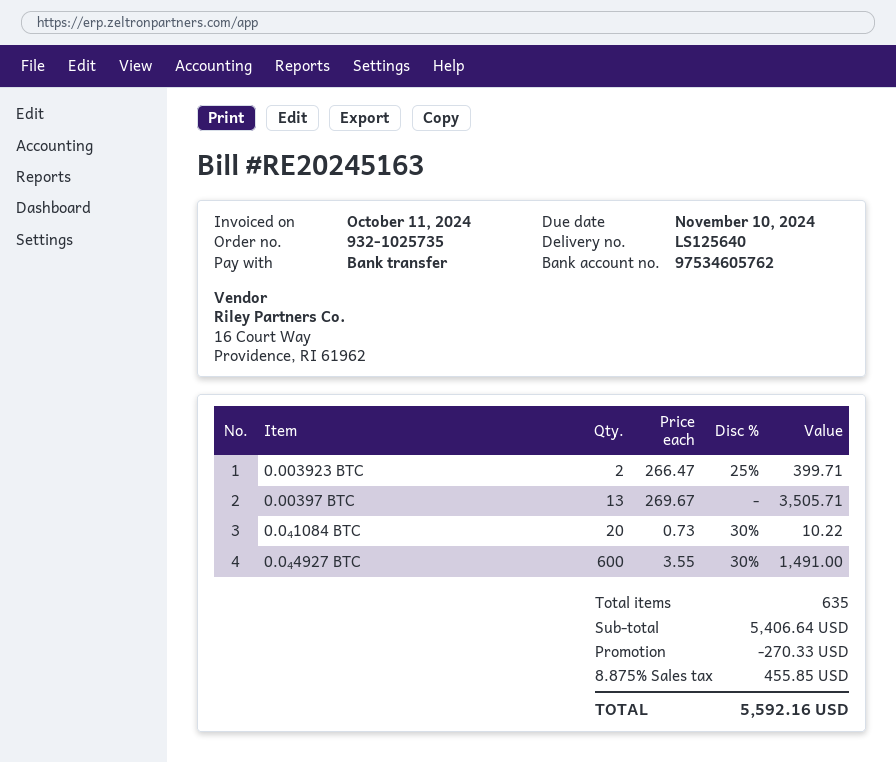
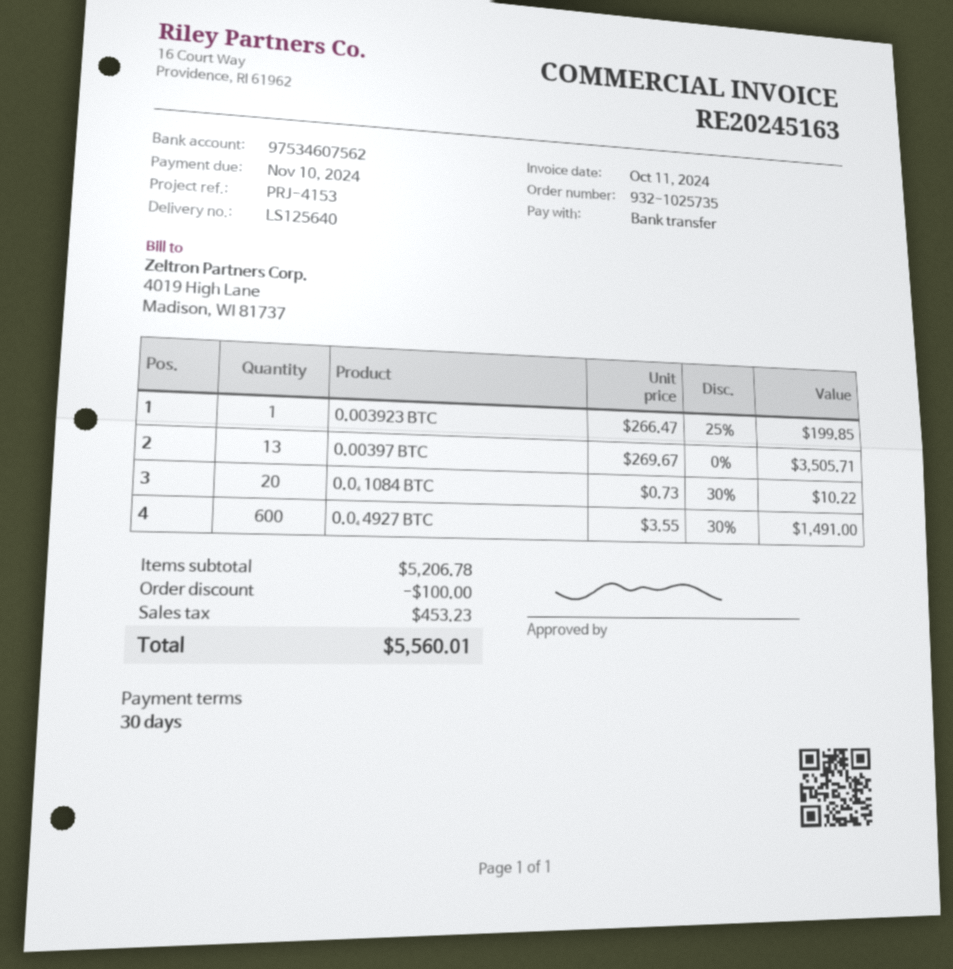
bank account: 97534605762 -> 97534607562
0.003923 BTC: 2 x 266.47 - 25% = 399.71 -> 1 x 266.47 - 25% = 199.85
subtotal: 5406.64 -> 5206.78
discount: 270.33 -> 100.00
tax: 455.85 -> 453.23
total: 5592.16 -> 5560.01

